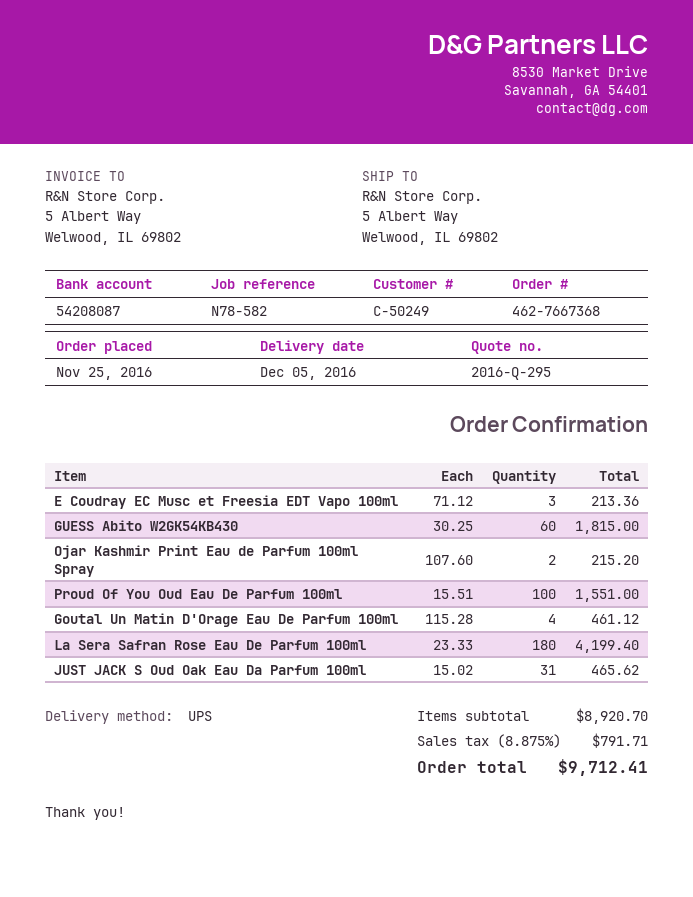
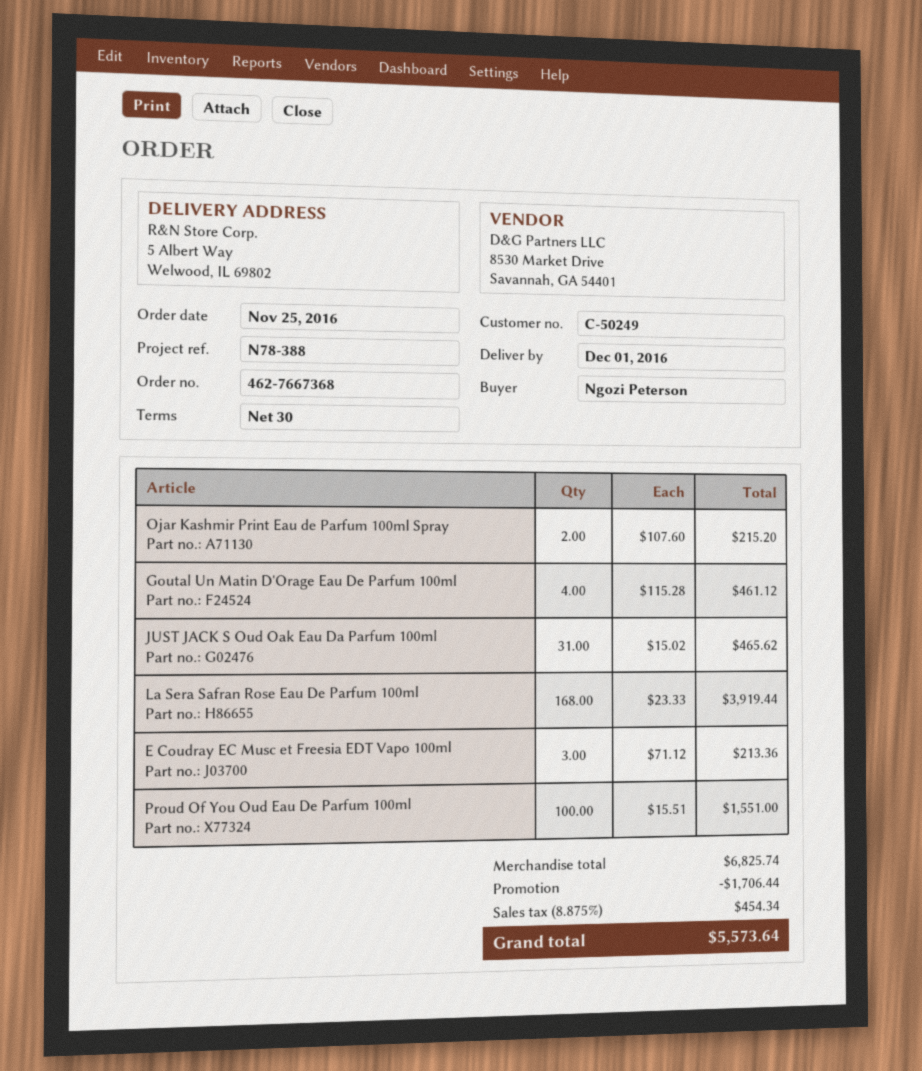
delivery date: 2016-12-05 -> 2016-12-01
reference: N78-582 -> N78-388
GUESS Abito W2GK54KB430: 60 x 30.25 = 1815.00 -> none
La Sera Safran Rose Eau De Parfum 100ml: 180 x 23.33 = 4199.40 -> 168 x 23.33 = 3919.44
subtotal: 8920.70 -> 6825.74
discount: none -> 1706.44
tax: 8.875% = 791.71 -> 8.875% = 454.34
total: 9712.41 -> 5573.64

